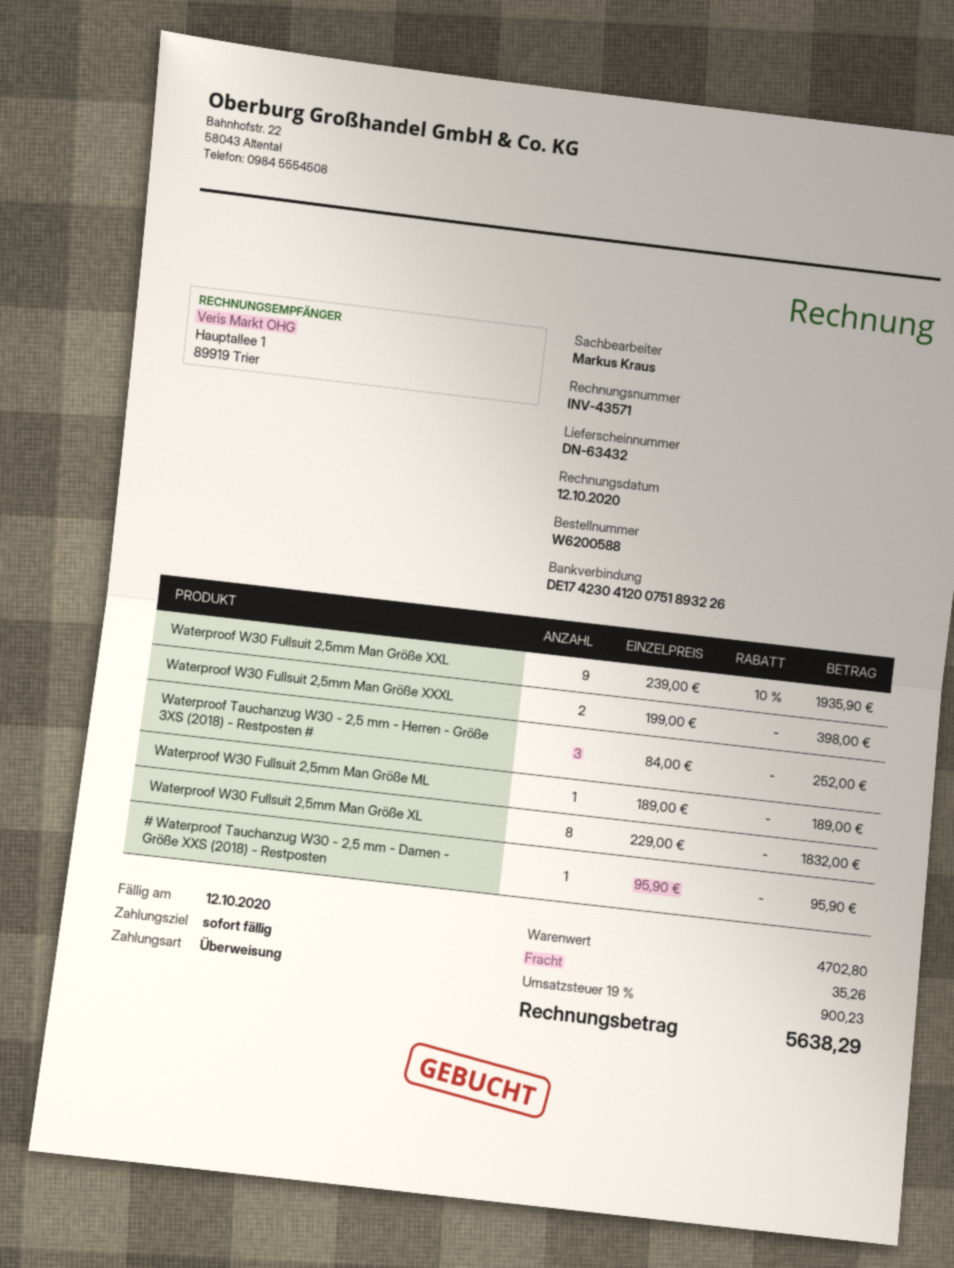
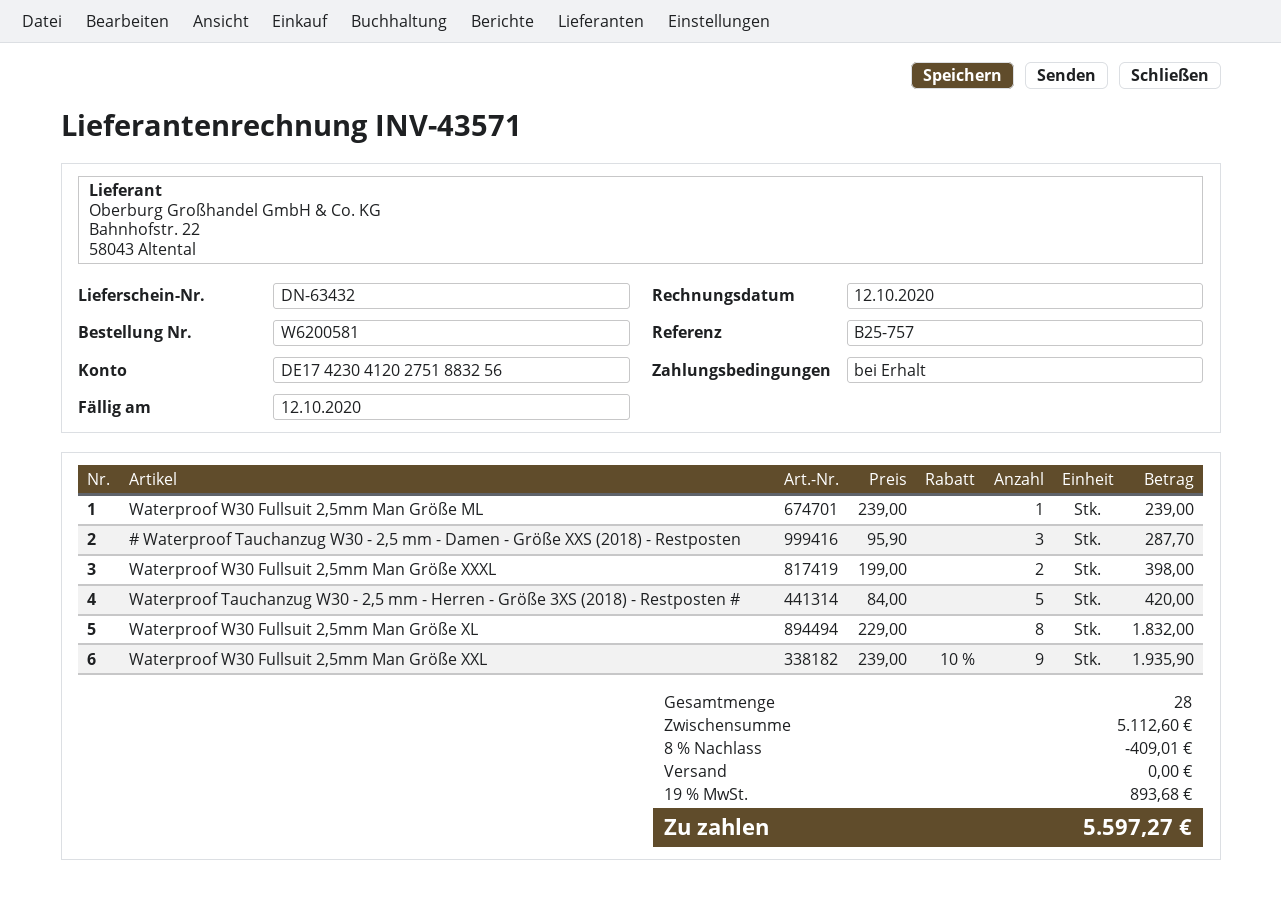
order number: W6200588 -> W6200581
bank account: DE17423041200751893226 -> DE17423041202751883256
Waterproof Tauchanzug W30 - 2,5 mm - Herren - Größe 3XS (2018) - Restposten #: 3 x 84.00 = 252.00 -> 5 x 84.00 = 420.00
Waterproof W30 Fullsuit 2,5mm Man Größe ML: 1 x 189.00 = 189.00 -> 1 x 239.00 = 239.00
# Waterproof Tauchanzug W30 - 2,5 mm - Damen - Größe XXS (2018) - Restposten: 1 x 95.90 = 95.90 -> 3 x 95.90 = 287.70
subtotal: 4702.80 -> 5112.60
discount: none -> 8% = 409.01
shipping: 35.26 -> 0.00
tax: 19% = 900.23 -> 19% = 893.68
total: 5638.29 -> 5597.27

